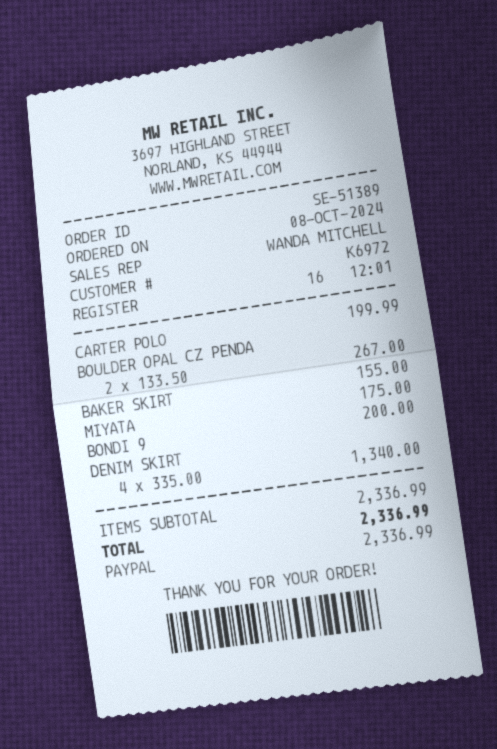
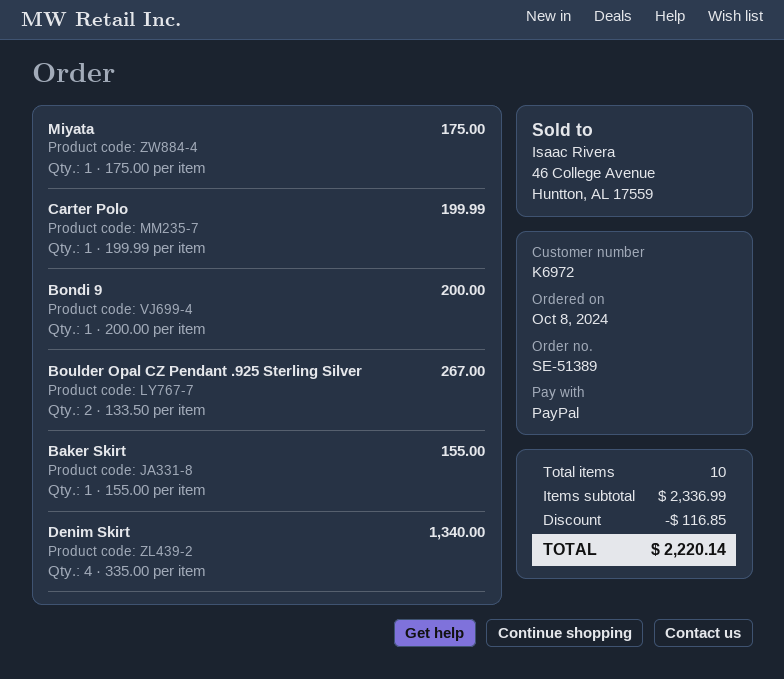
discount: none -> 116.85
total: 2336.99 -> 2220.14

